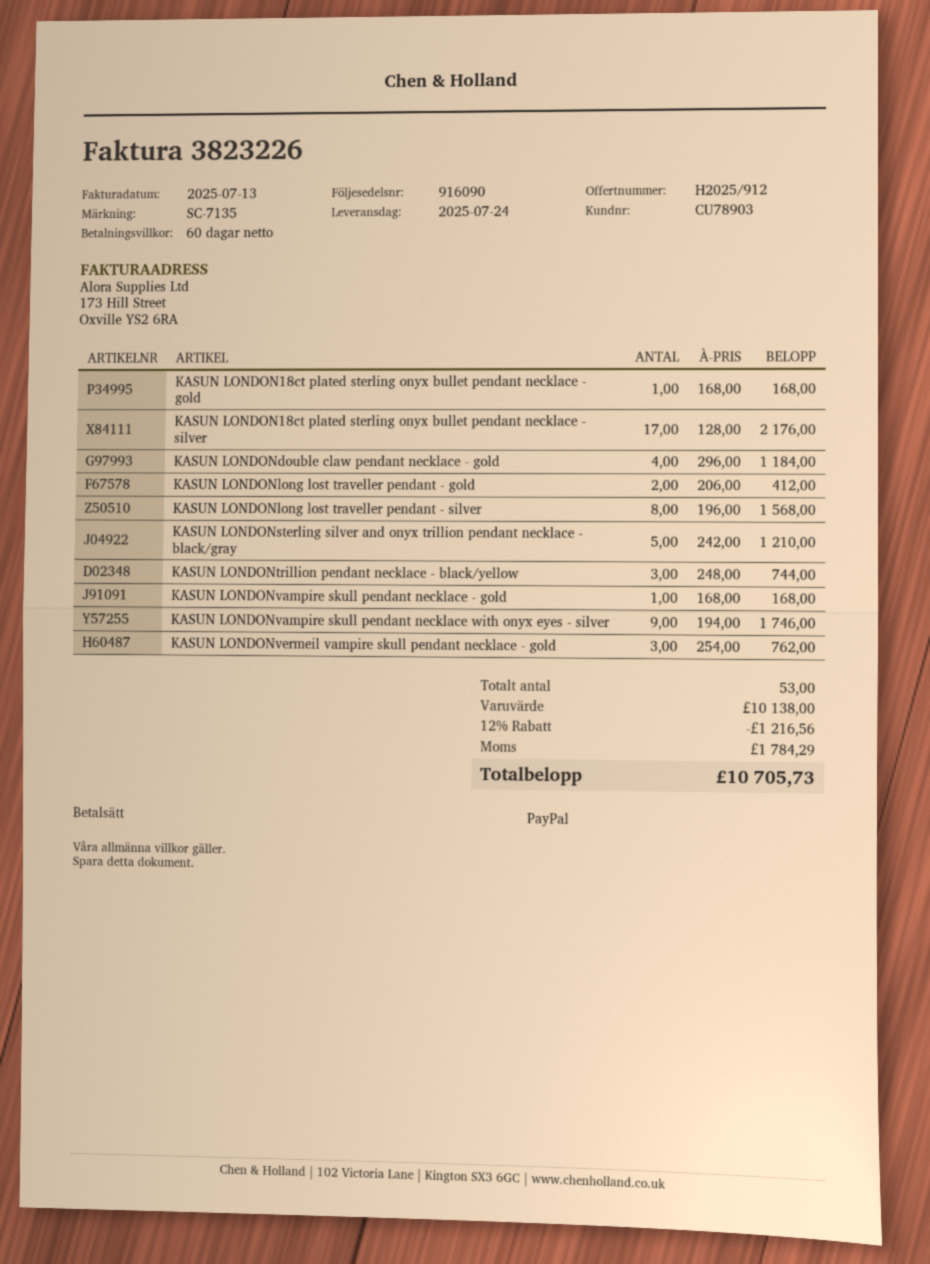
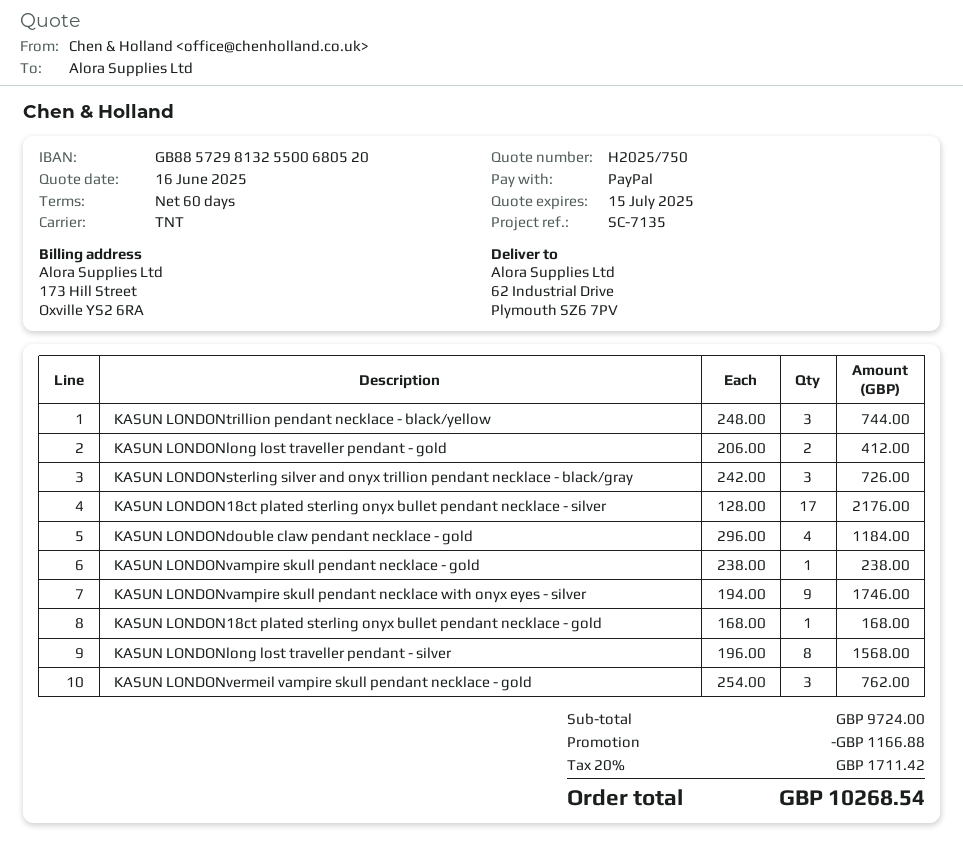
quote number: H2025/912 -> H2025/750
KASUN LONDONsterling silver and onyx trillion pendant necklace - black/gray: 5 x 242.00 = 1210.00 -> 3 x 242.00 = 726.00
KASUN LONDONvampire skull pendant necklace - gold: 1 x 168.00 = 168.00 -> 1 x 238.00 = 238.00
subtotal: 10138.00 -> 9724.00
discount: 1216.56 -> 1166.88
tax: 1784.29 -> 1711.42
total: 10705.73 -> 10268.54

